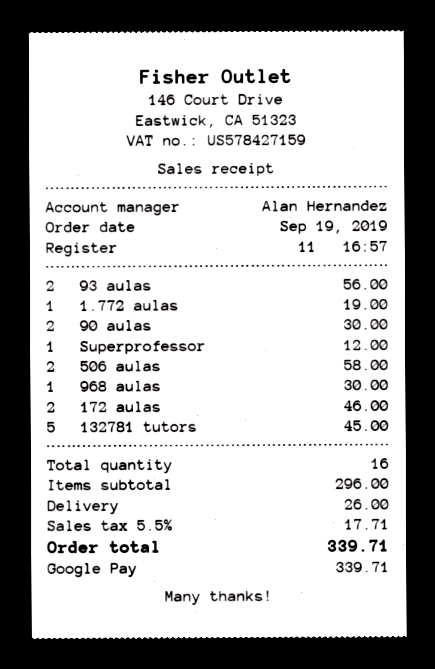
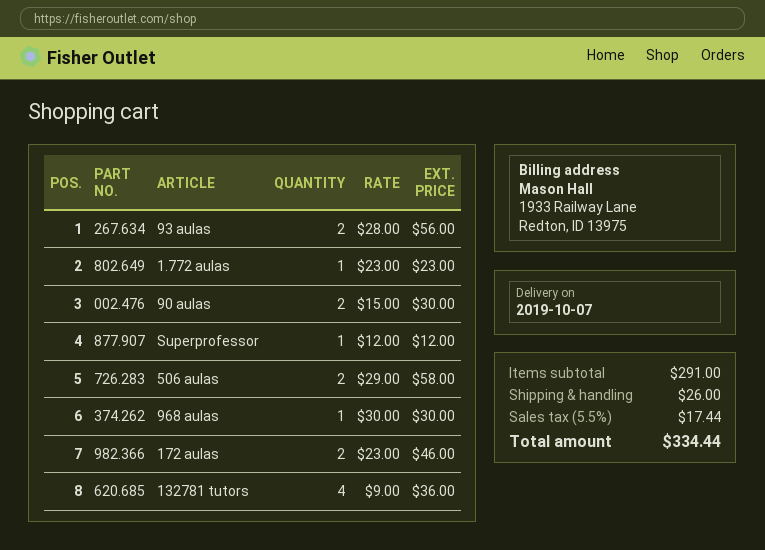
1.772 aulas: 1 for 19.00 -> 1 for 23.00
132781 tutors: 5 for 45.00 -> 4 for 36.00
subtotal: 296.00 -> 291.00
tax: 5.5% = 17.71 -> 5.5% = 17.44
total: 339.71 -> 334.44

